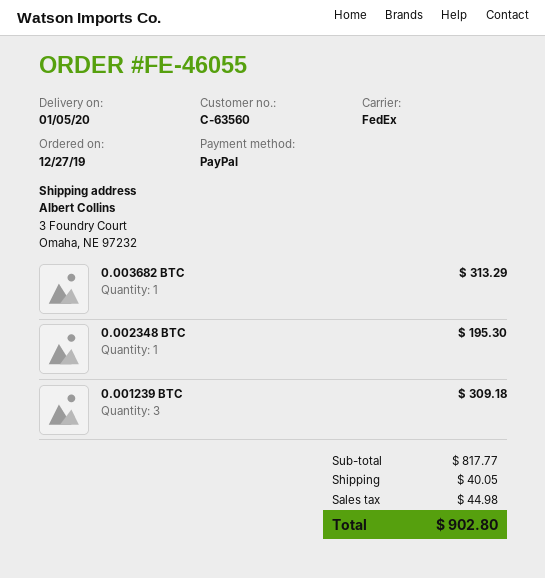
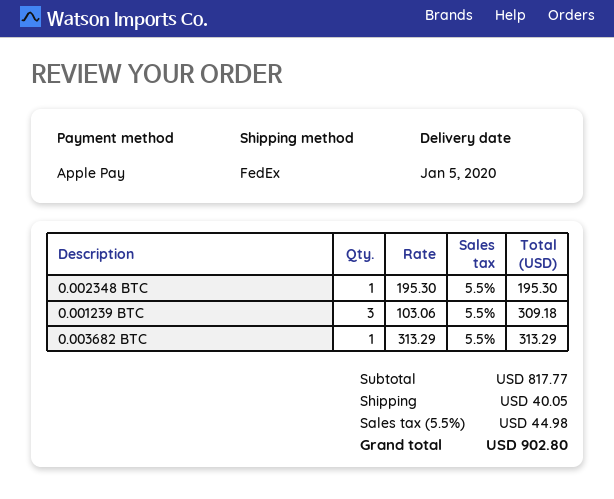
payment method: PayPal -> Apple Pay

